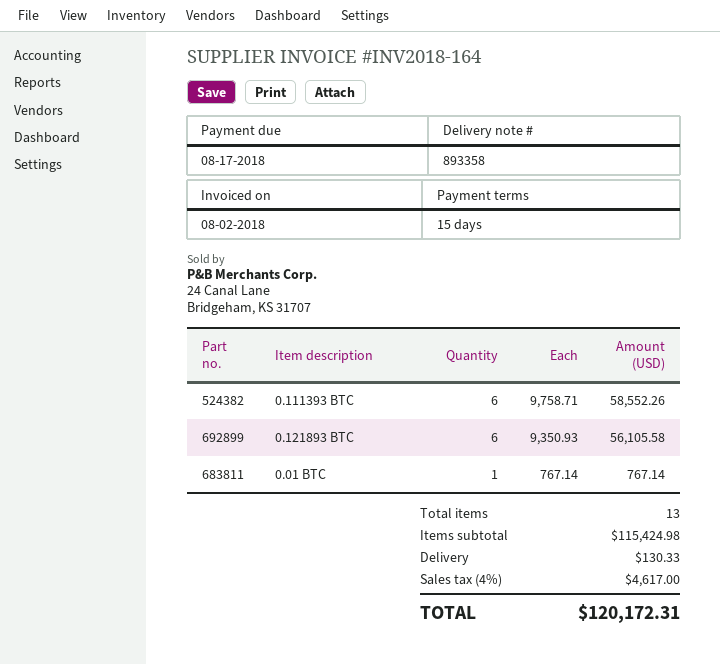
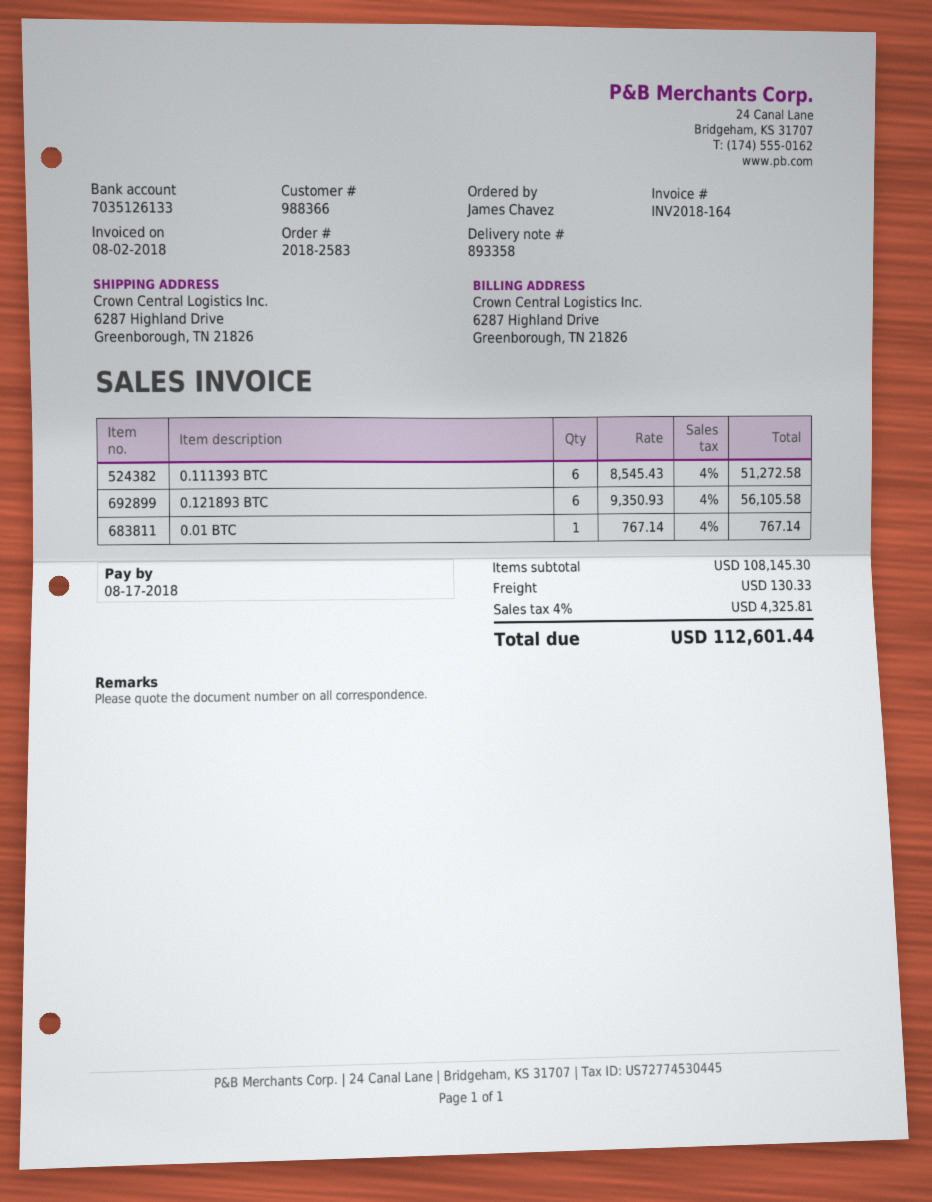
0.111393 BTC: 6 x 9758.71 = 58552.26 -> 6 x 8545.43 = 51272.58
subtotal: 115424.98 -> 108145.30
tax: 4% = 4617.00 -> 4% = 4325.81
total: 120172.31 -> 112601.44

